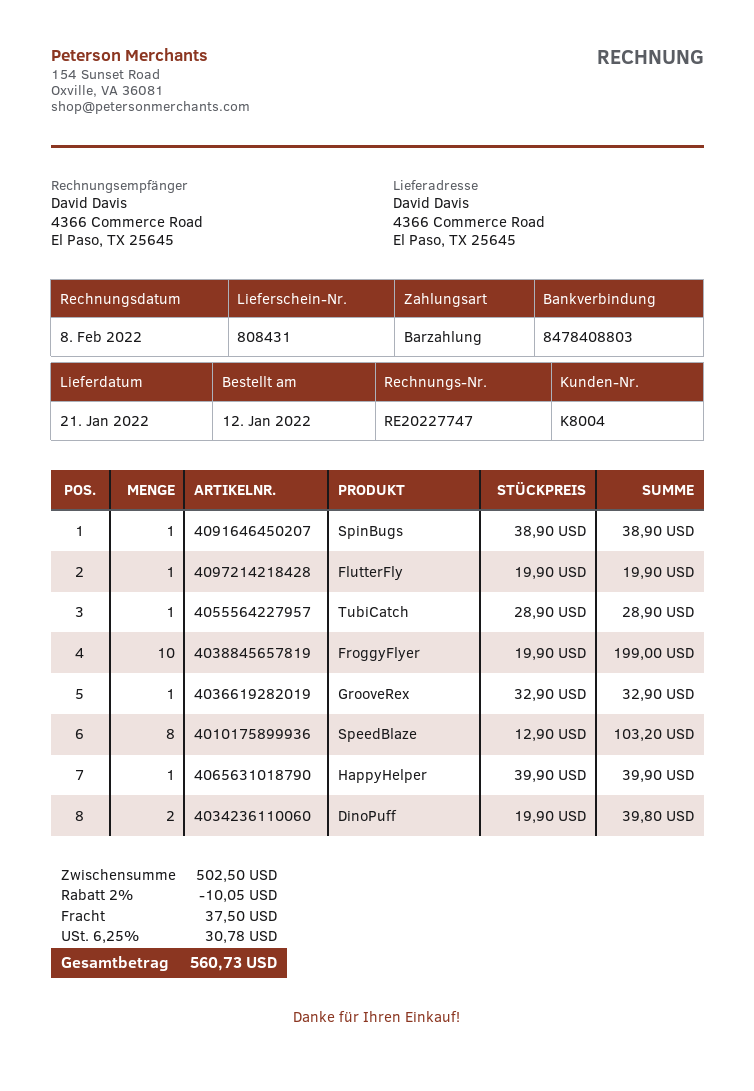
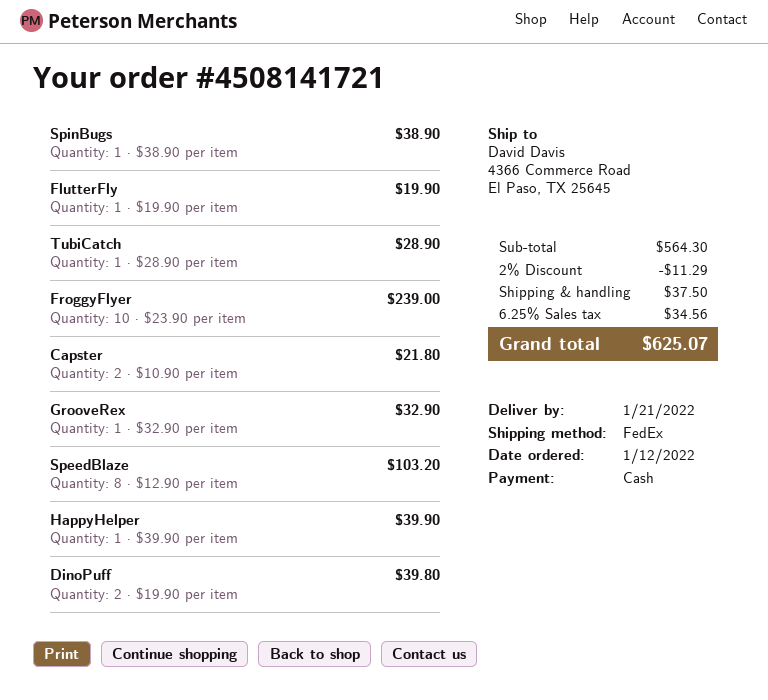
FroggyFlyer: 10 x 19.90 = 199.00 -> 10 x 23.90 = 239.00
Capster: none -> 2 x 10.90 = 21.80
subtotal: 502.50 -> 564.30
discount: 2% = 10.05 -> 2% = 11.29
tax: 6.25% = 30.78 -> 6.25% = 34.56
total: 560.73 -> 625.07

